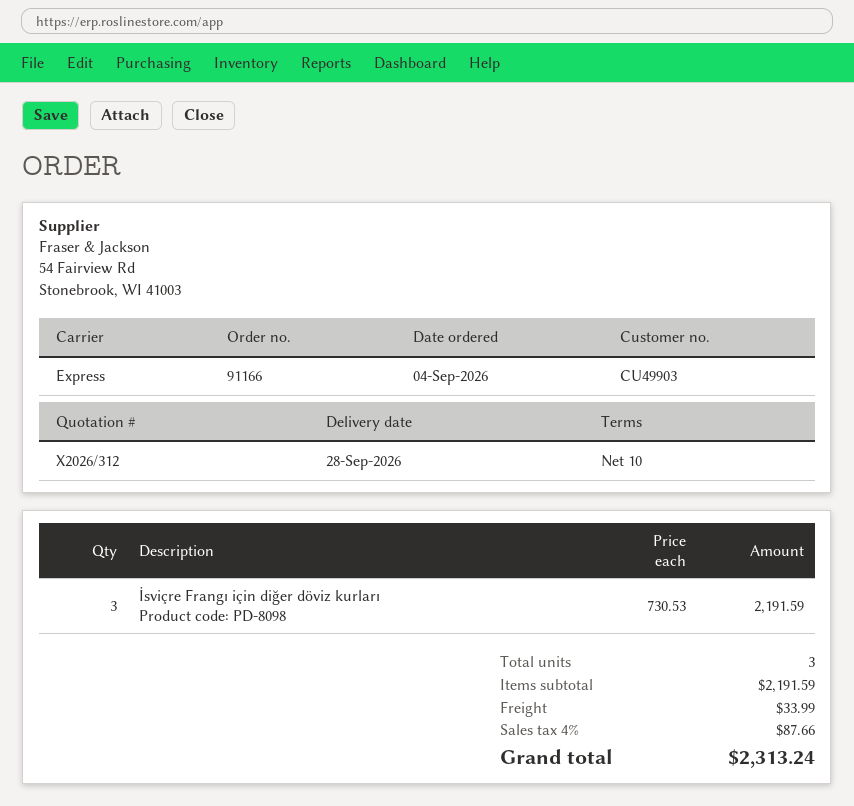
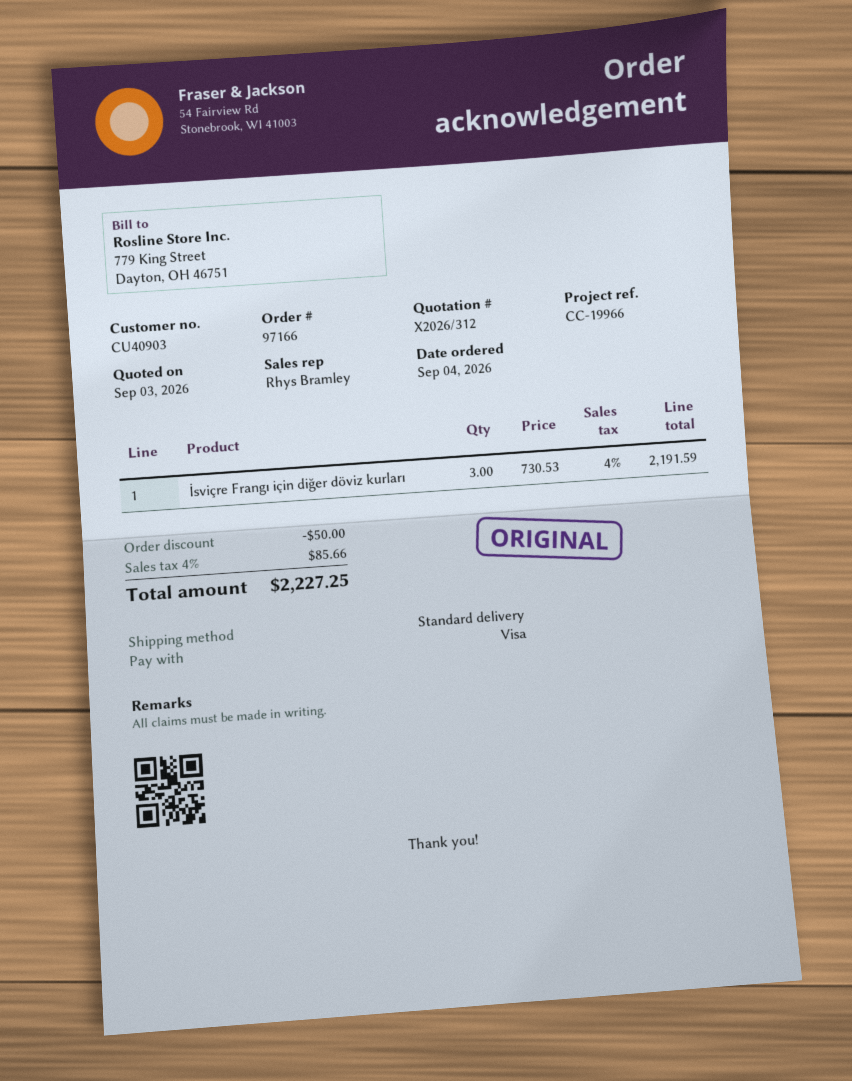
order number: 91166 -> 97166
customer number: CU49903 -> CU40903
shipping method: express -> standard
discount: none -> 50.00
shipping: 33.99 -> none
tax: 4% = 87.66 -> 4% = 85.66
total: 2313.24 -> 2227.25

